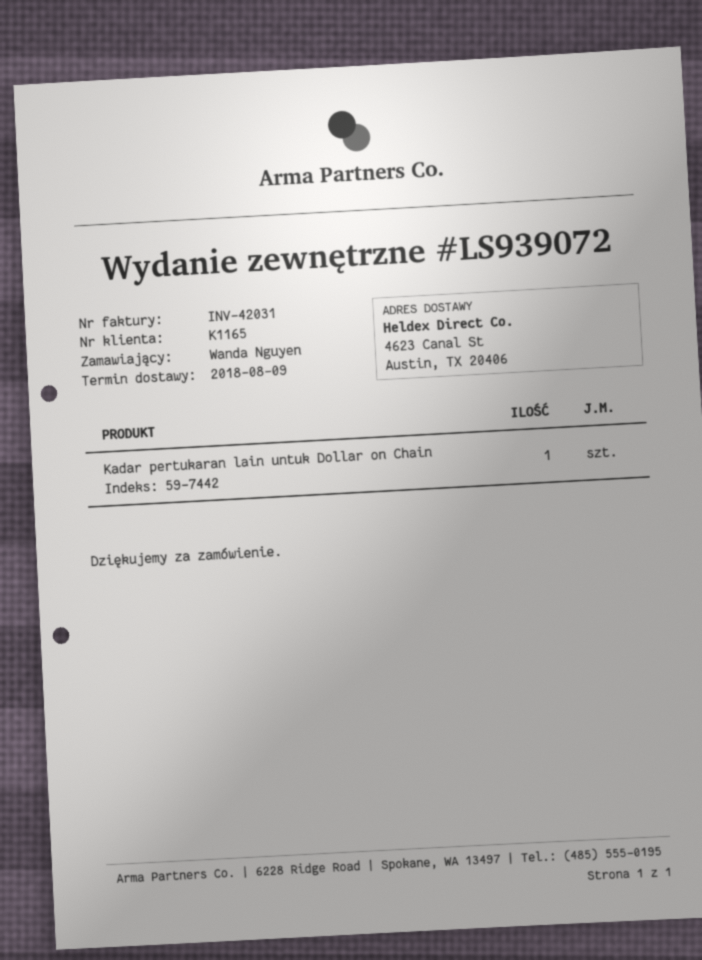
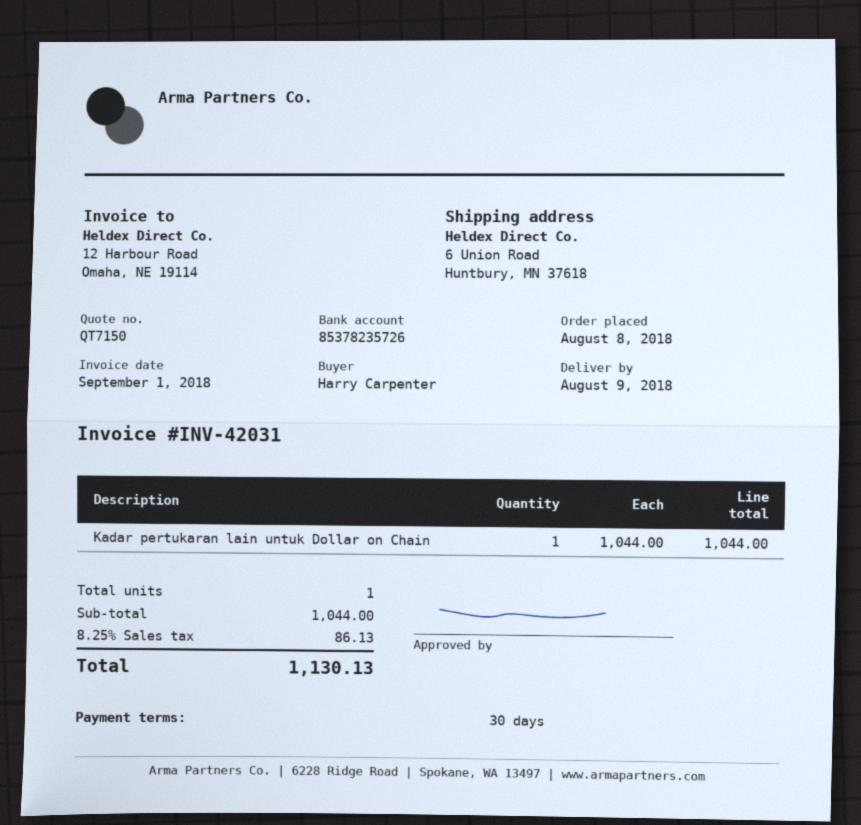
ordered by: Wanda Nguyen -> Harry Carpenter
ship to: 4623 Canal St, Austin, TX 20406 -> 6 Union Road, Huntbury, MN 37618

